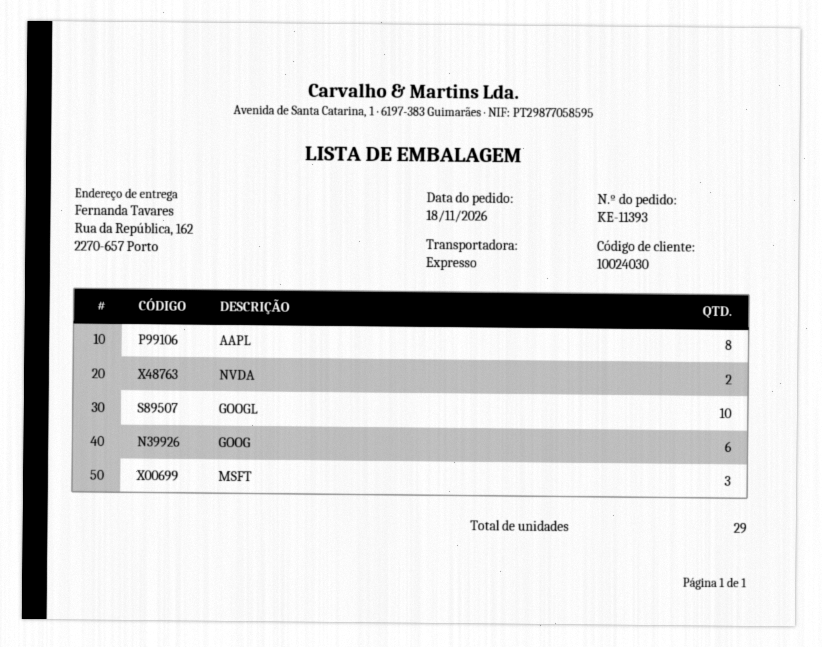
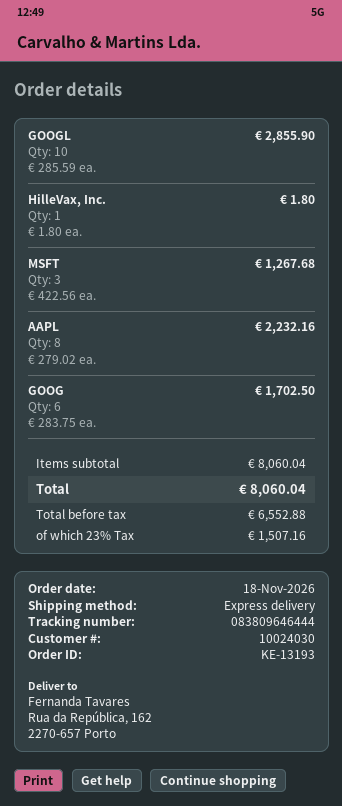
order number: KE-11393 -> KE-13193
NVDA: 2 -> none
HilleVax, Inc.: none -> 1

